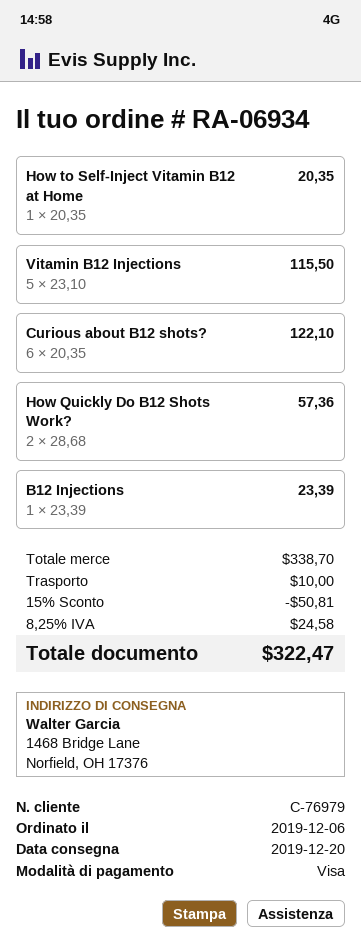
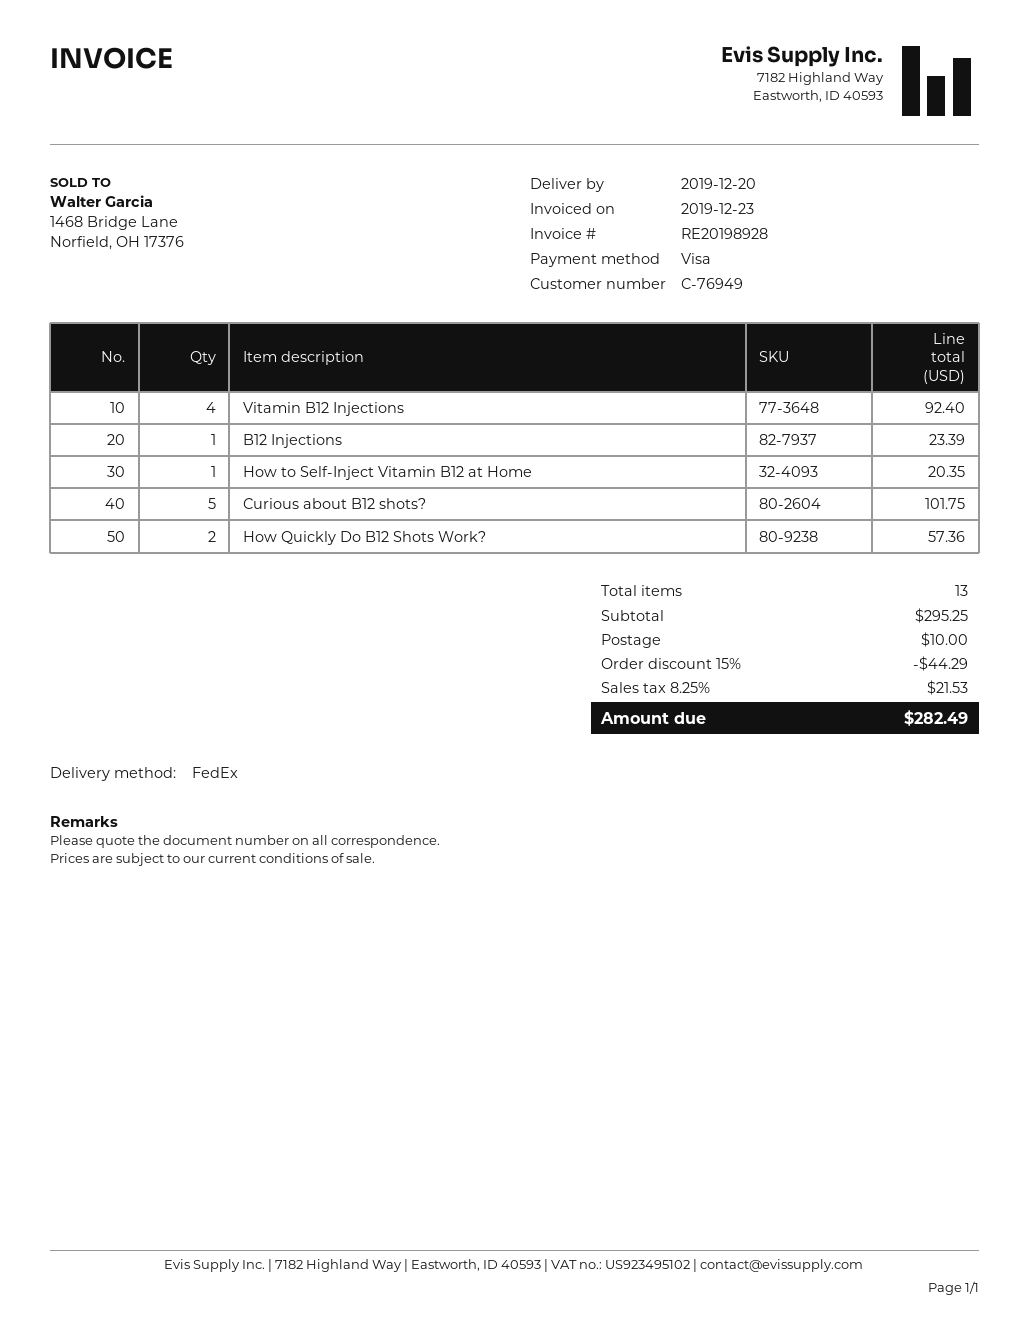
customer number: C-76979 -> C-76949
Vitamin B12 Injections: 5 for 115.50 -> 4 for 92.40
Curious about B12 shots?: 6 for 122.10 -> 5 for 101.75
subtotal: 338.70 -> 295.25
discount: 15% = 50.81 -> 15% = 44.29
tax: 8.25% = 24.58 -> 8.25% = 21.53
total: 322.47 -> 282.49

